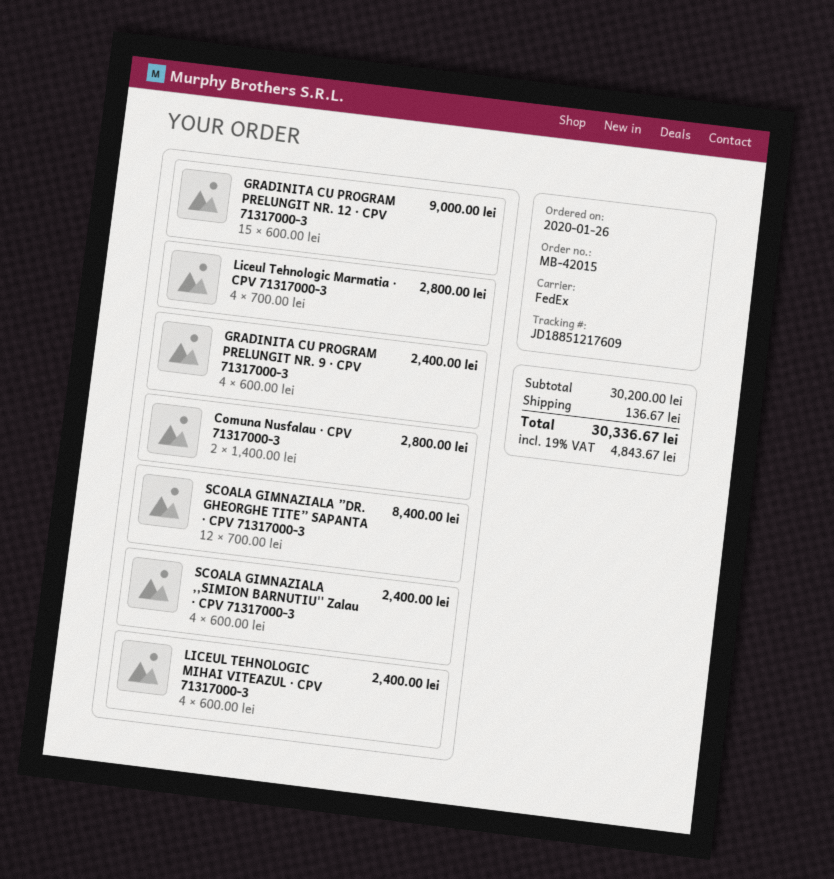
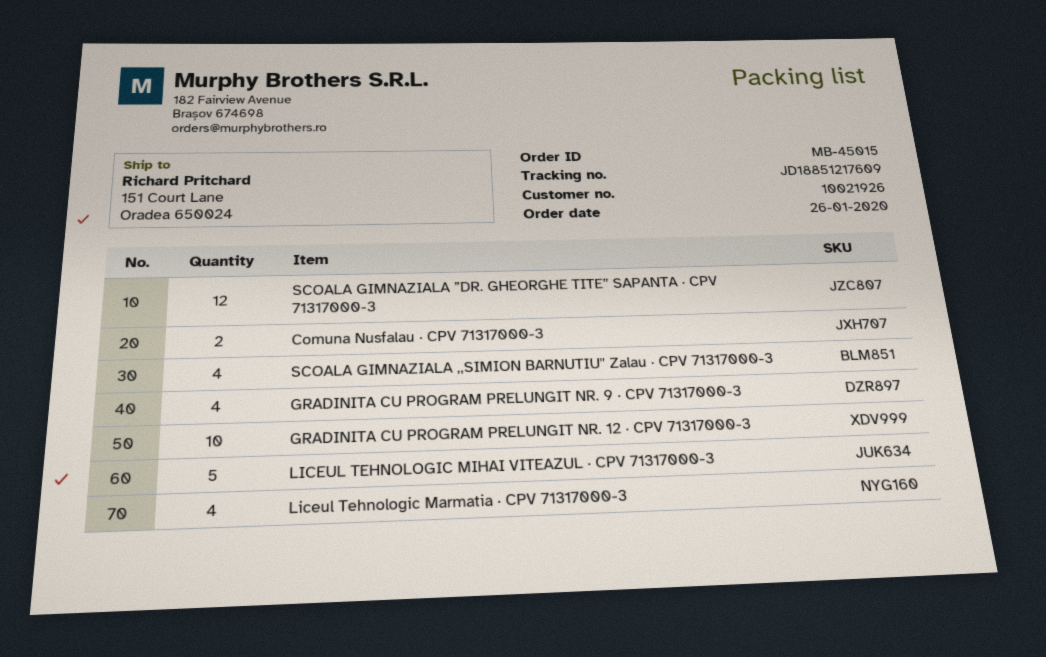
order number: MB-42015 -> MB-45015
GRADINITA CU PROGRAM PRELUNGIT NR. 12 · CPV 71317000-3: 15 -> 10
LICEUL TEHNOLOGIC MIHAI VITEAZUL · CPV 71317000-3: 4 -> 5

